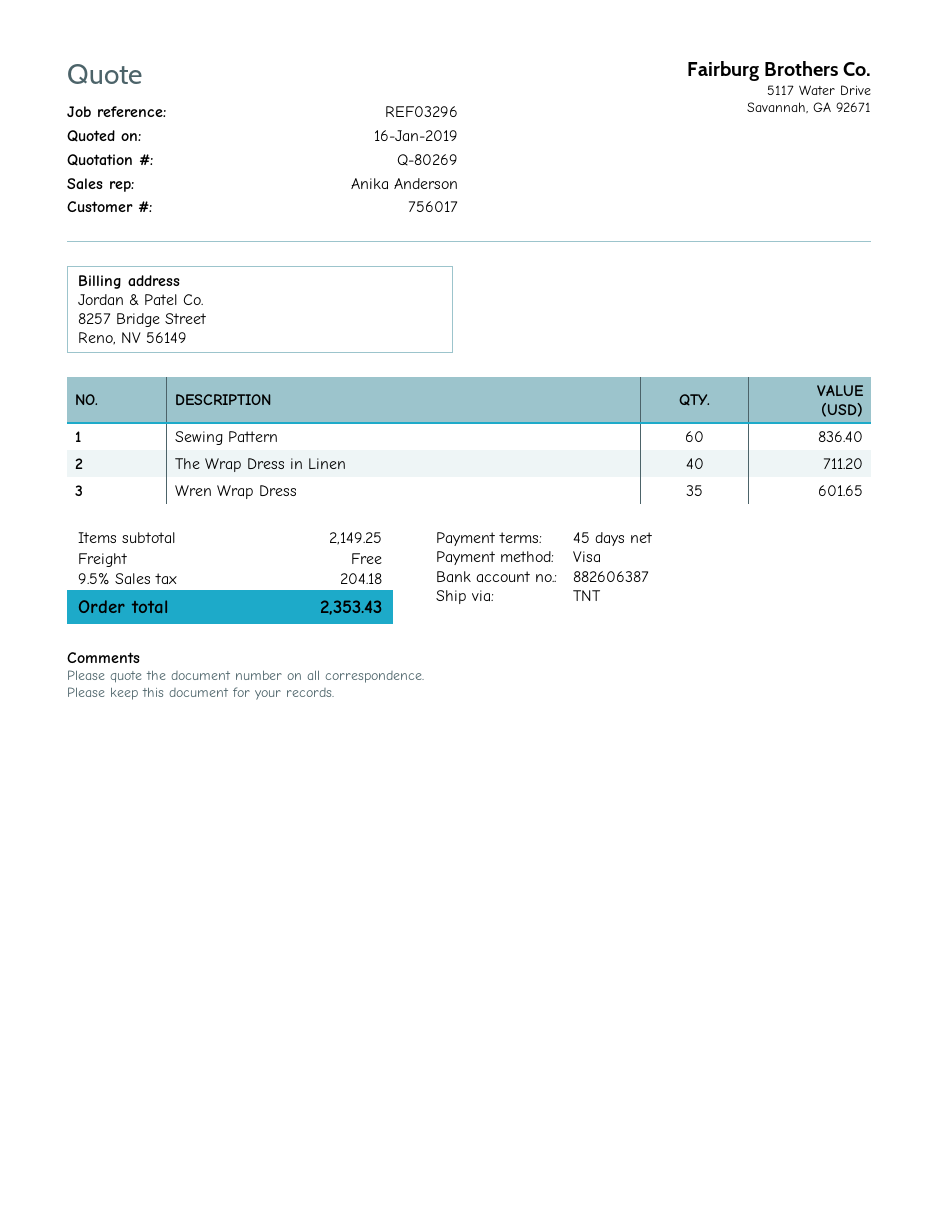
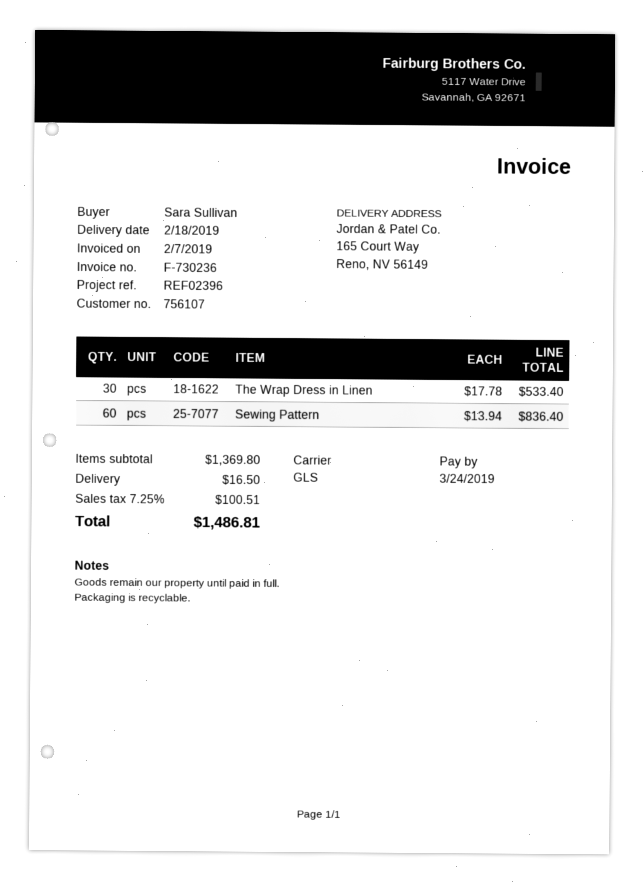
customer number: 756017 -> 756107
reference: REF03296 -> REF02396
shipping method: TNT -> GLS
The Wrap Dress in Linen: 40 for 711.20 -> 30 for 533.40
Wren Wrap Dress: 35 for 601.65 -> none
subtotal: 2149.25 -> 1369.80
shipping: 0.00 -> 16.50
tax: 9.5% = 204.18 -> 7.25% = 100.51
total: 2353.43 -> 1486.81

